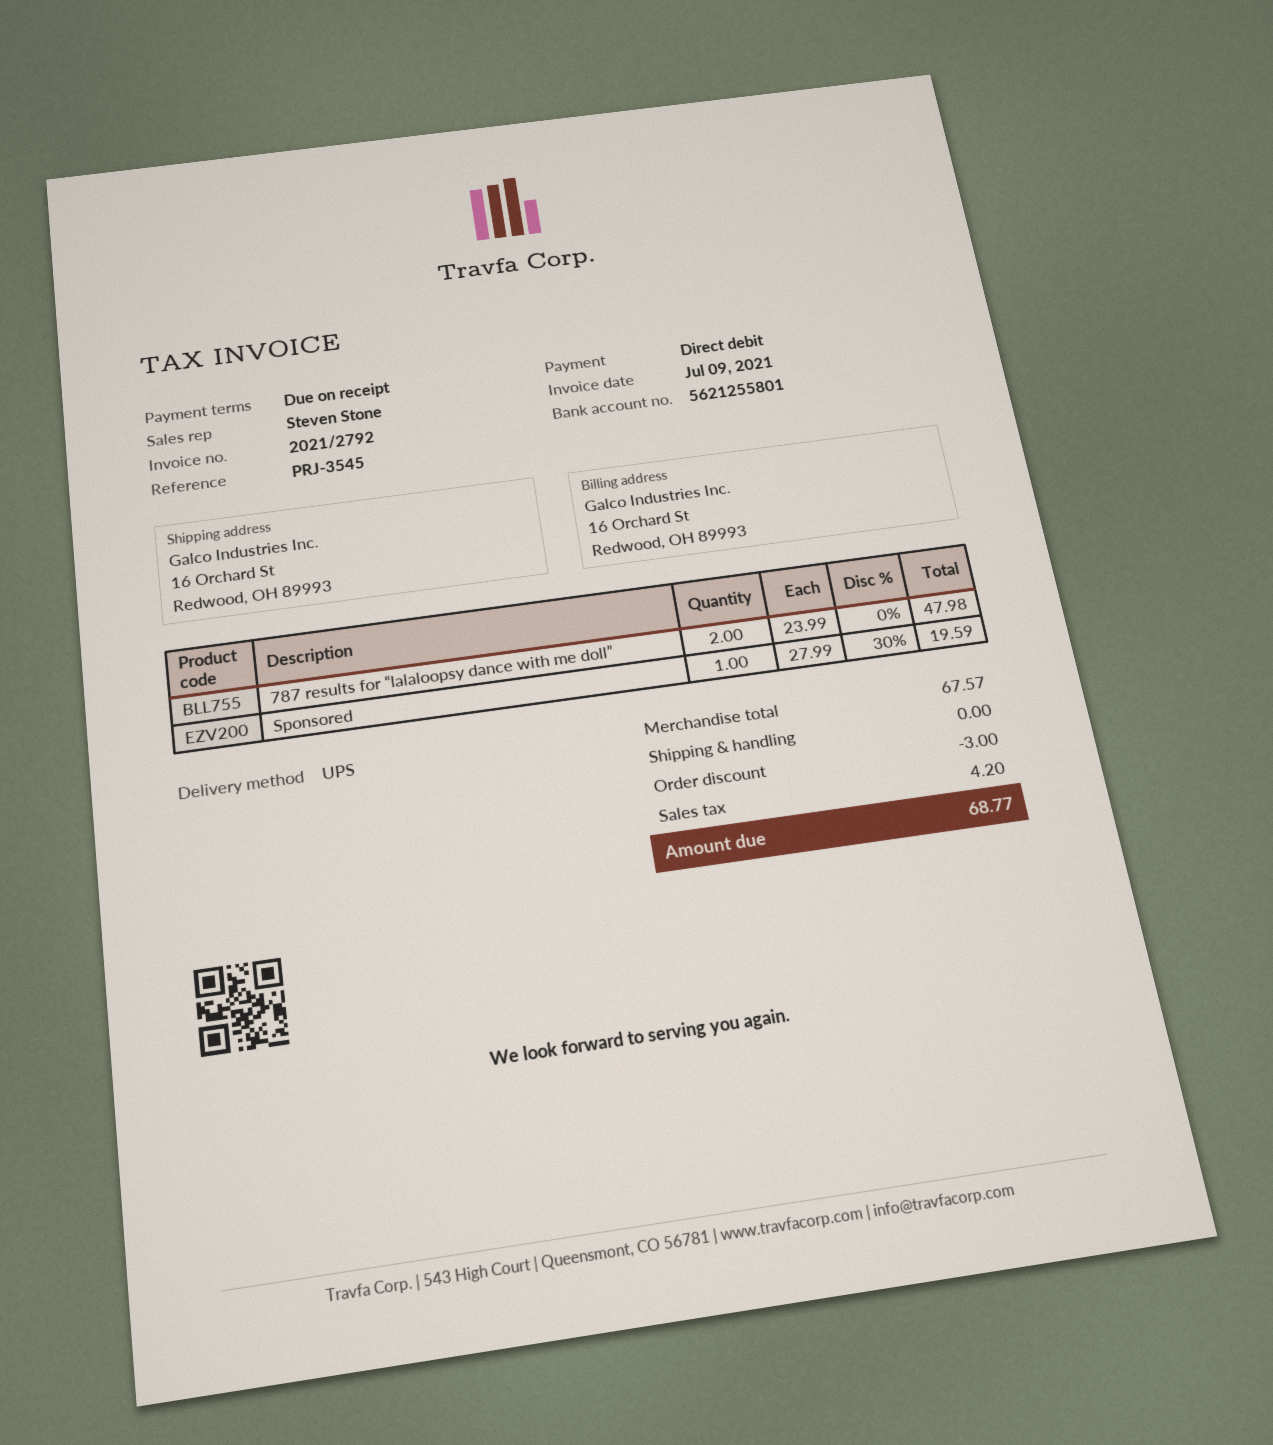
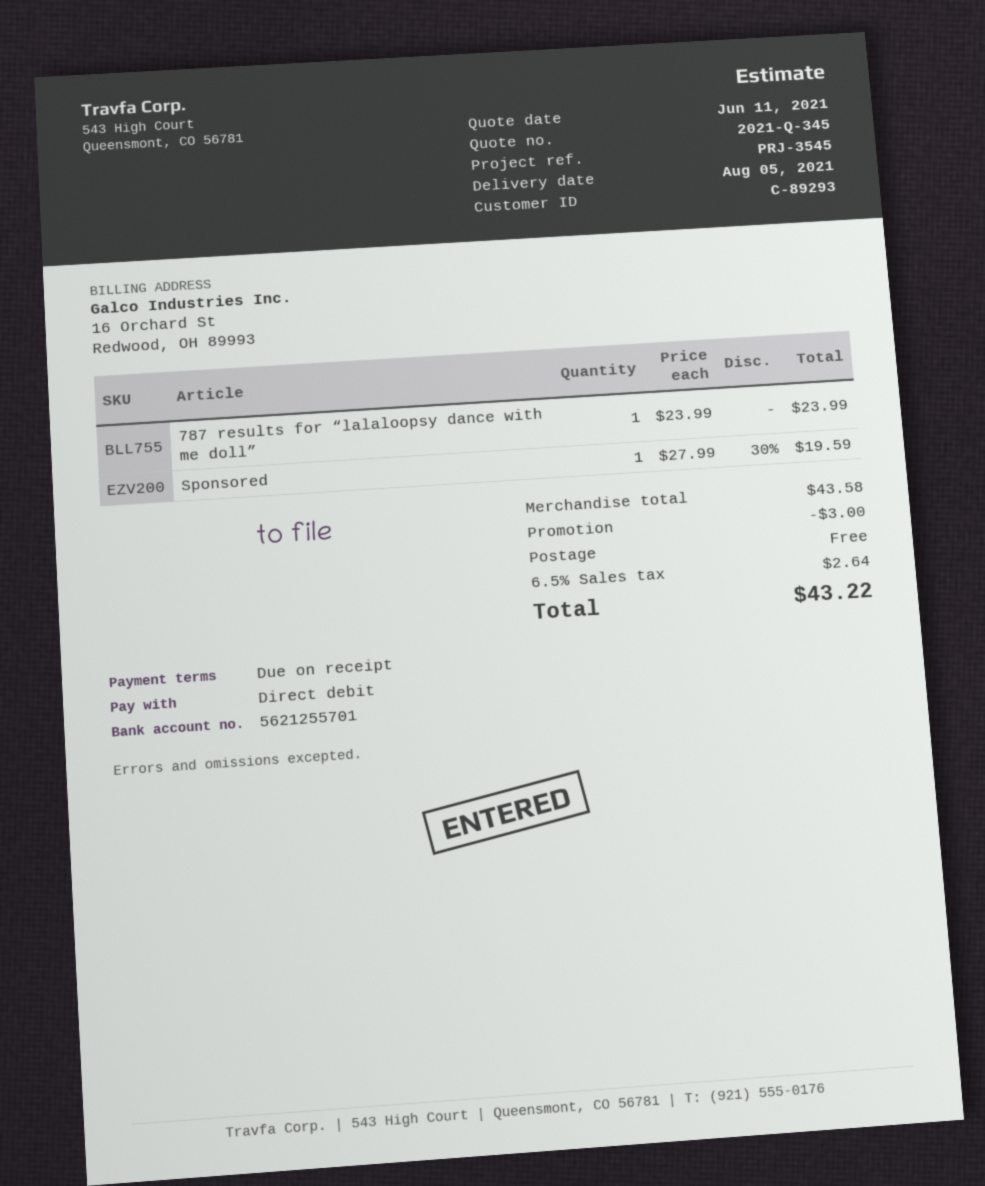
bank account: 5621255801 -> 5621255701
787 results for “lalaloopsy dance with me doll”: 2 x 23.99 = 47.98 -> 1 x 23.99 = 23.99
subtotal: 67.57 -> 43.58
tax: 4.20 -> 2.64
total: 68.77 -> 43.22

